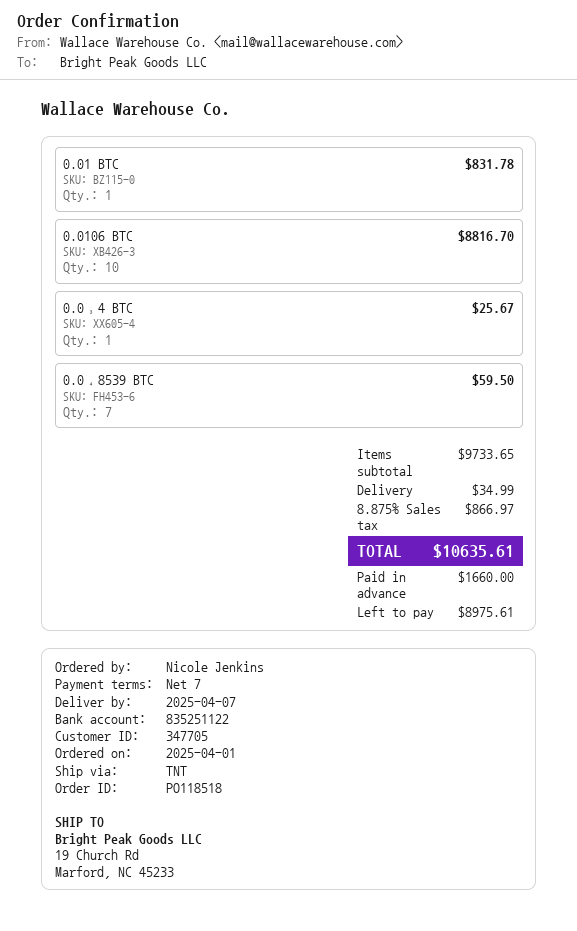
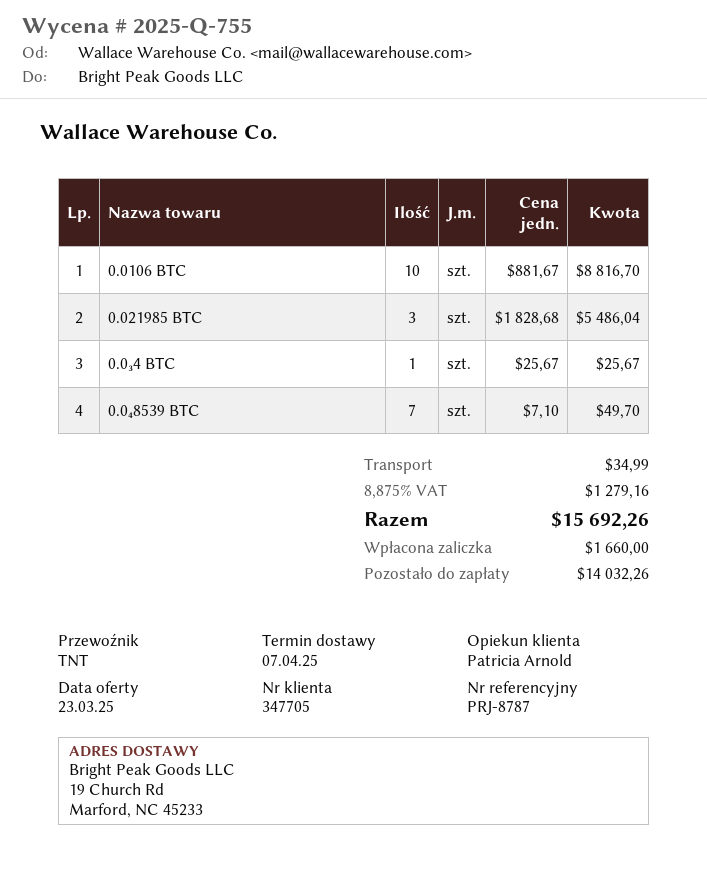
0.01 BTC: 1 for 831.78 -> none
0.0₄8539 BTC: 7 for 59.50 -> 7 for 49.70
0.021985 BTC: none -> 3 for 5486.04
tax: 8.875% = 866.97 -> 8.875% = 1279.16
total: 10635.61 -> 15692.26
balance: 8975.61 -> 14032.26

